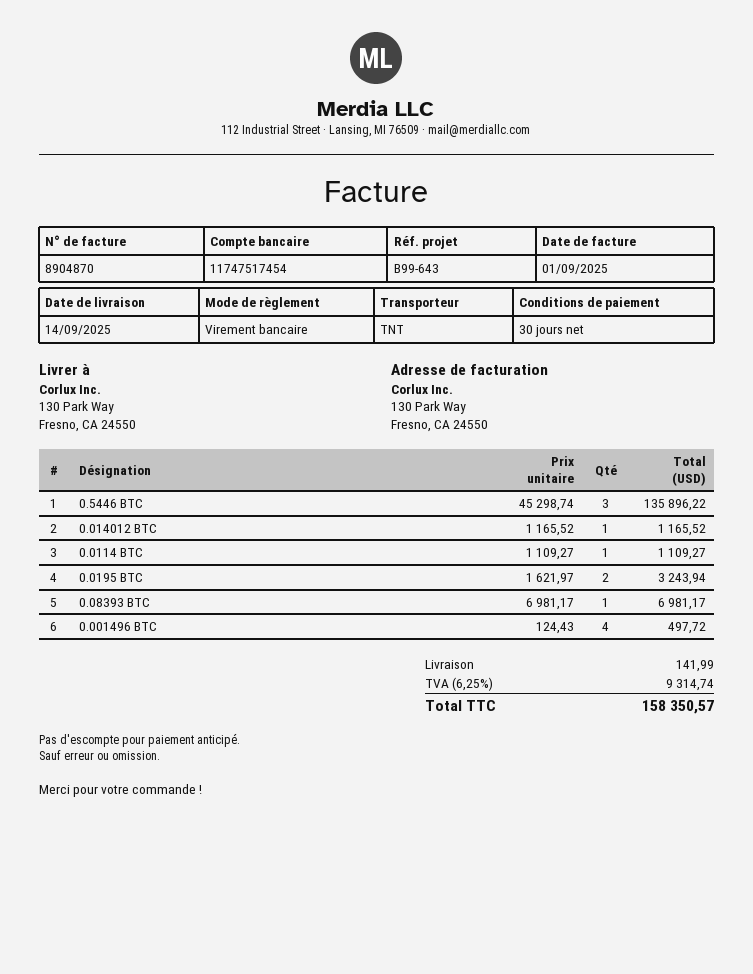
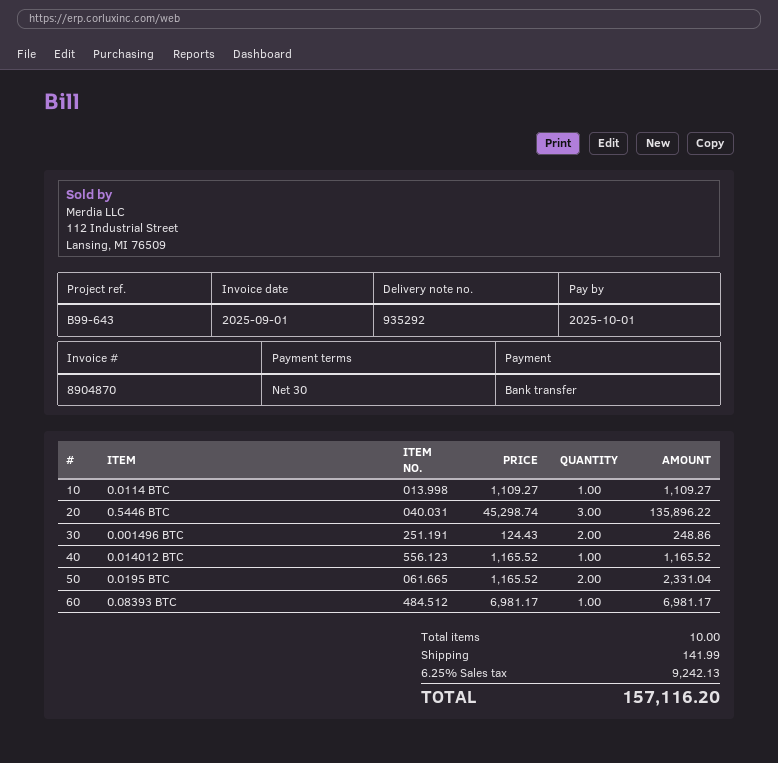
0.0195 BTC: 2 x 1621.97 = 3243.94 -> 2 x 1165.52 = 2331.04
0.001496 BTC: 4 x 124.43 = 497.72 -> 2 x 124.43 = 248.86
tax: 6.25% = 9314.74 -> 6.25% = 9242.13
total: 158350.57 -> 157116.20

